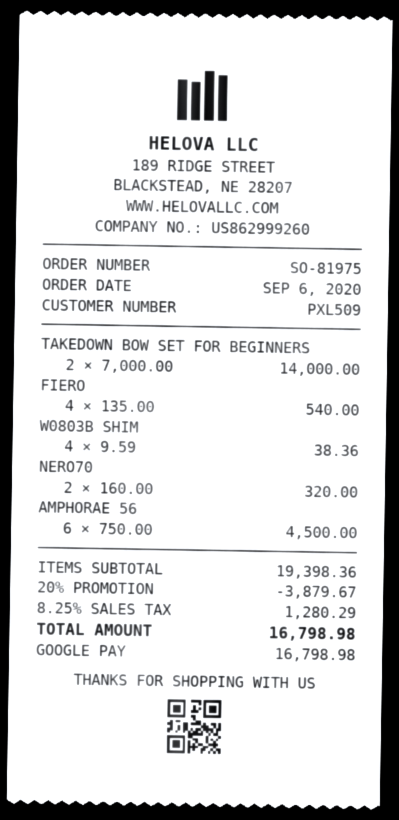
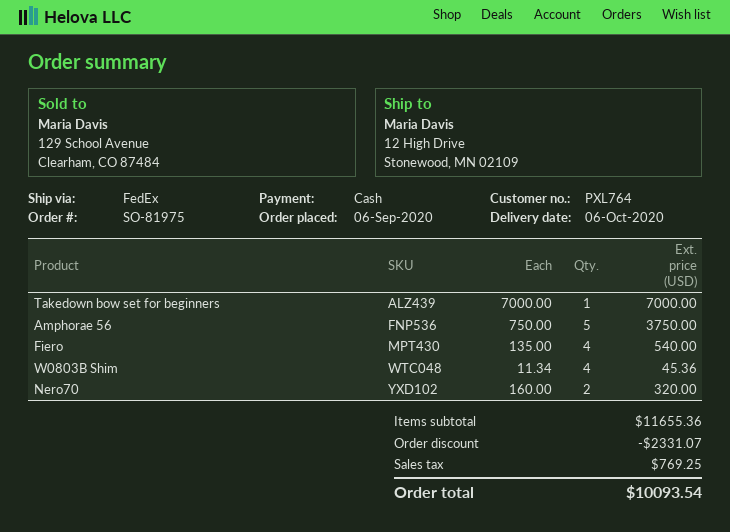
customer number: PXL509 -> PXL764
payment method: Google Pay -> cash
TAKEDOWN BOW SET FOR BEGINNERS: 2 x 7000.00 = 14000.00 -> 1 x 7000.00 = 7000.00
W0803B SHIM: 4 x 9.59 = 38.36 -> 4 x 11.34 = 45.36
AMPHORAE 56: 6 x 750.00 = 4500.00 -> 5 x 750.00 = 3750.00
subtotal: 19398.36 -> 11655.36
discount: 3879.67 -> 2331.07
tax: 1280.29 -> 769.25
total: 16798.98 -> 10093.54

